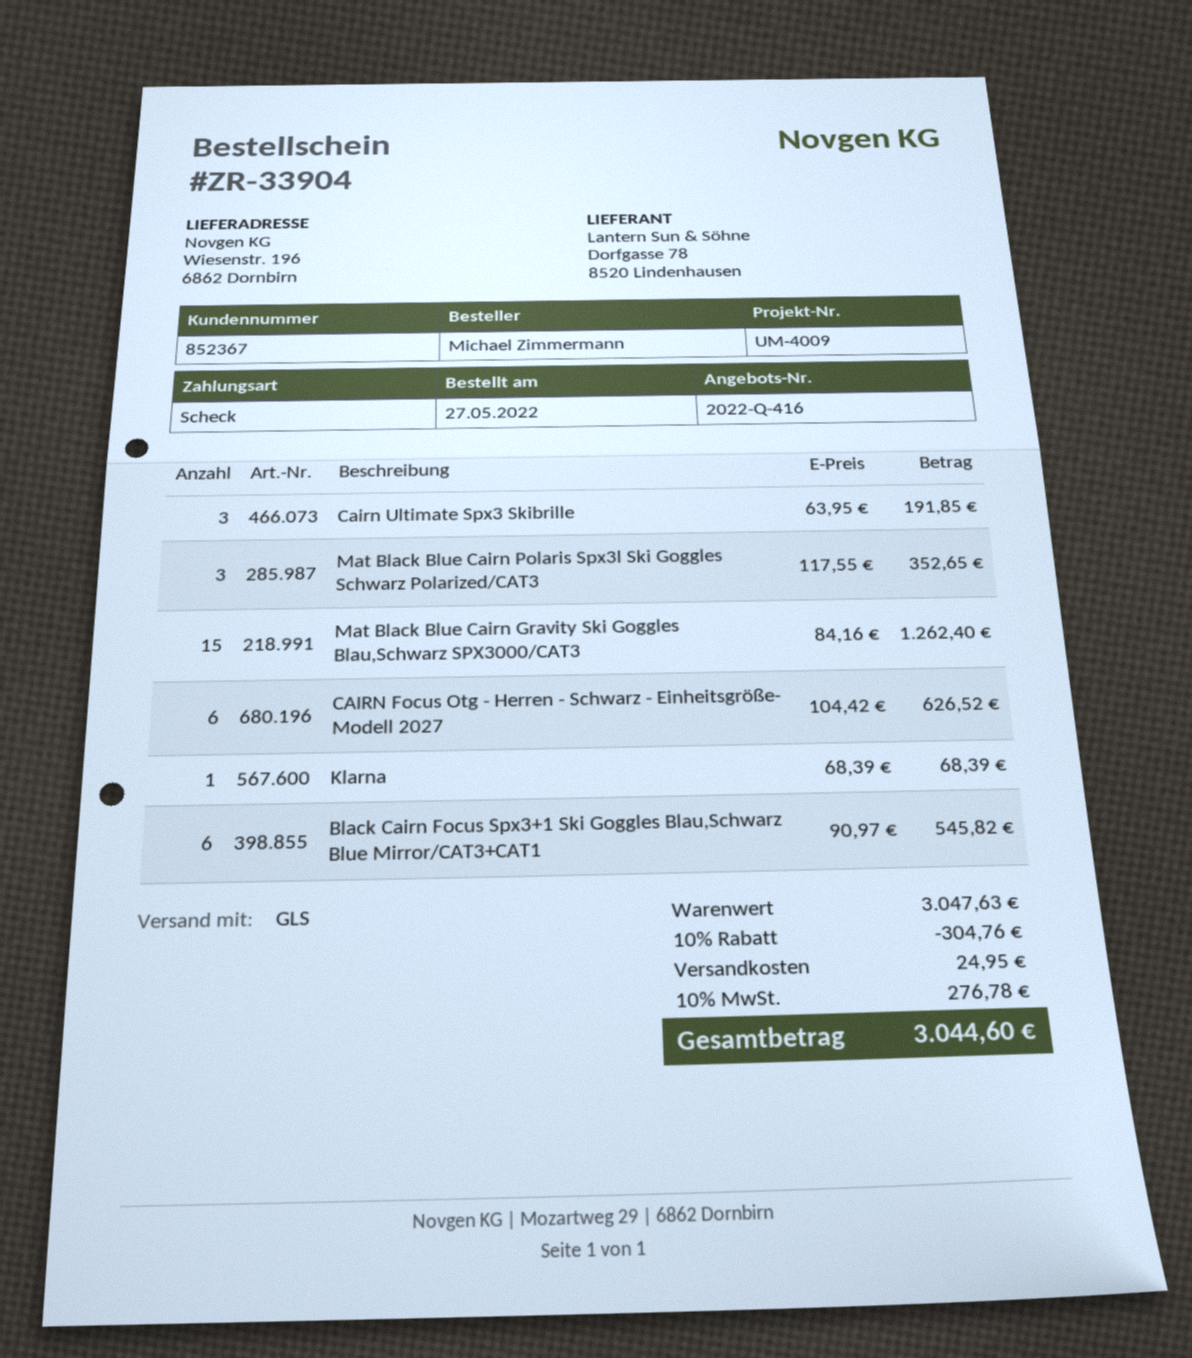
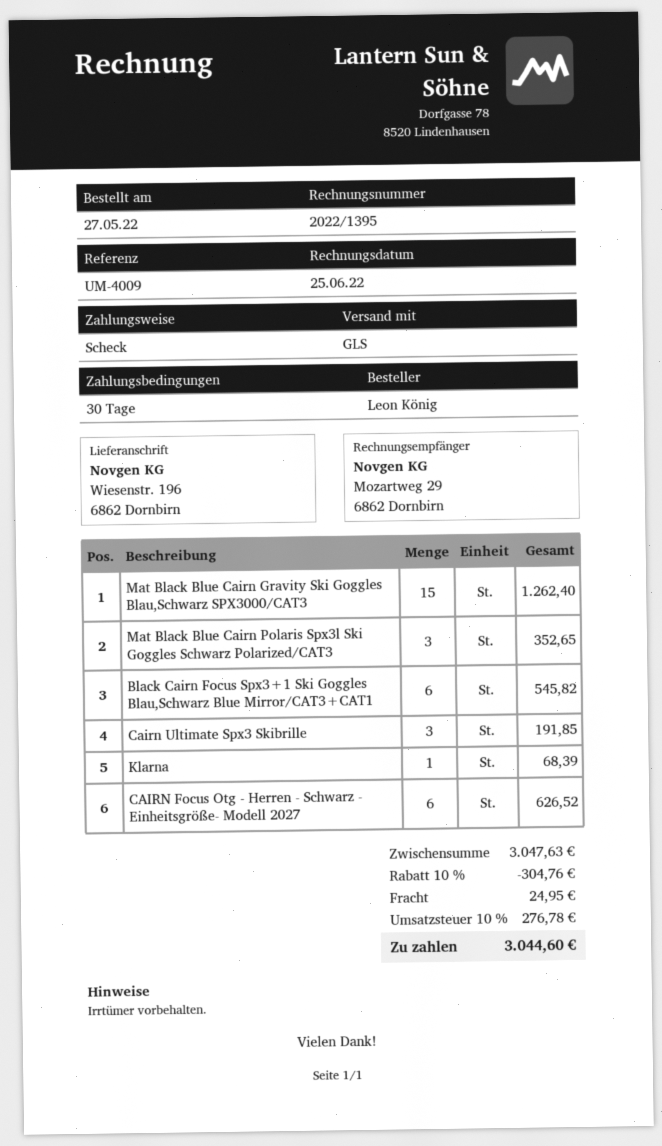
ordered by: Michael Zimmermann -> Leon König

